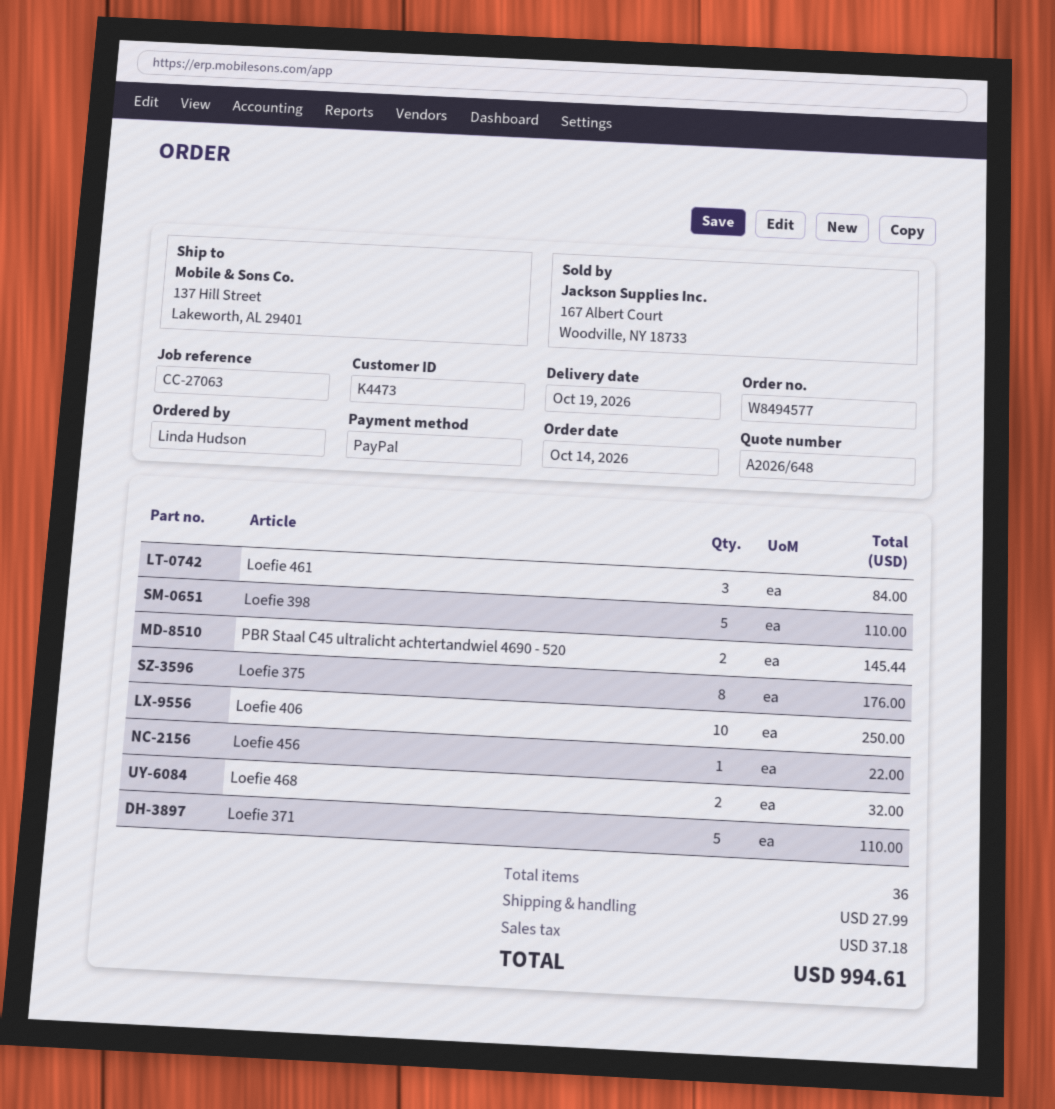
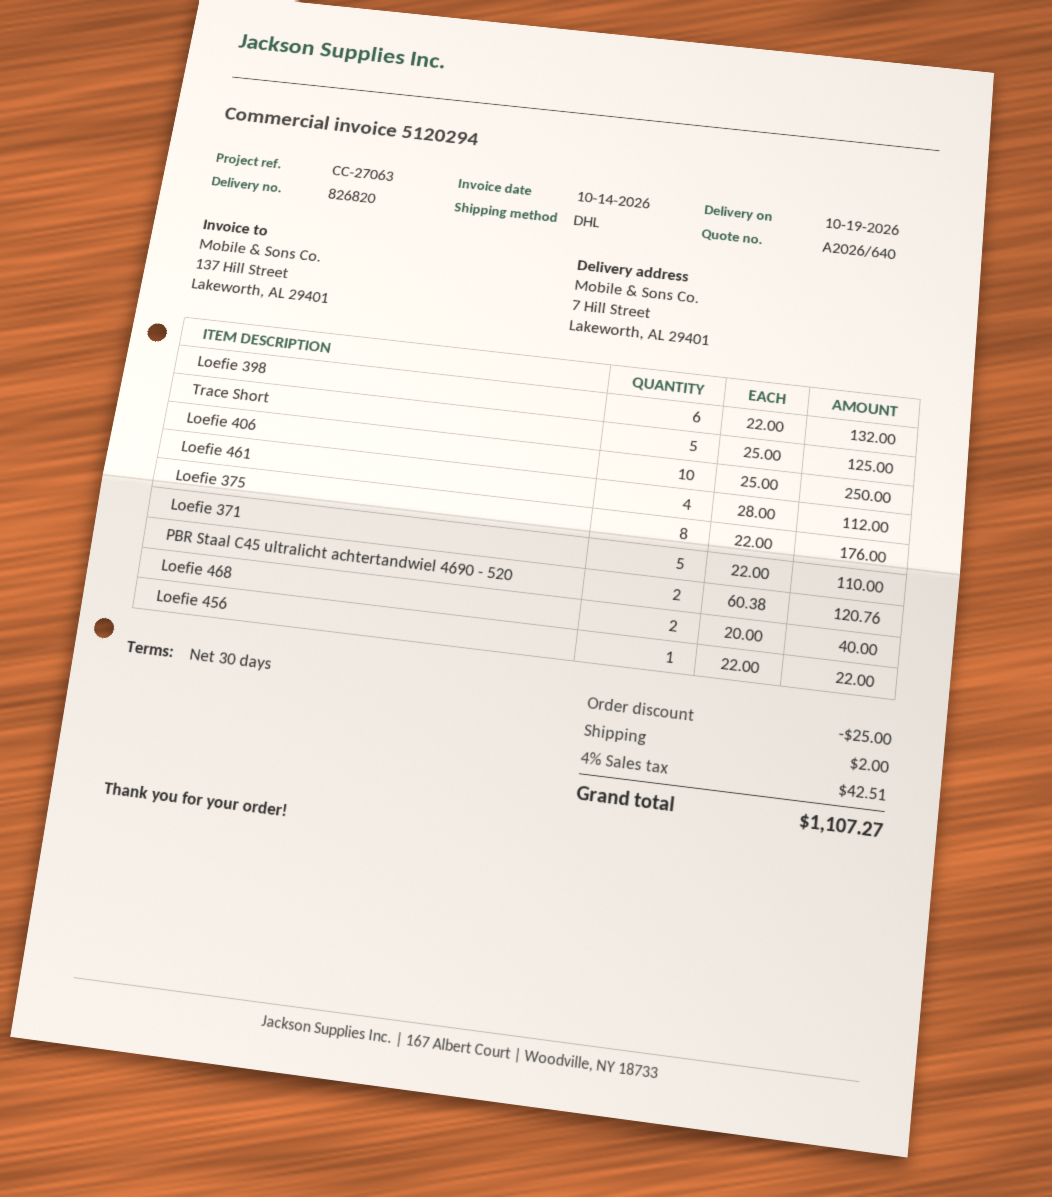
quote number: A2026/648 -> A2026/640
ship to: 137 Hill Street, Lakeworth, AL 29401 -> 7 Hill Street, Lakeworth, AL 29401
Loefie 461: 3 for 84.00 -> 4 for 112.00
Loefie 398: 5 for 110.00 -> 6 for 132.00
PBR Staal C45 ultralicht achtertandwiel 4690 - 520: 2 for 145.44 -> 2 for 120.76
Loefie 468: 2 for 32.00 -> 2 for 40.00
Trace Short: none -> 5 for 125.00
discount: none -> 25.00
shipping: 27.99 -> 2.00
tax: 37.18 -> 42.51
total: 994.61 -> 1107.27

